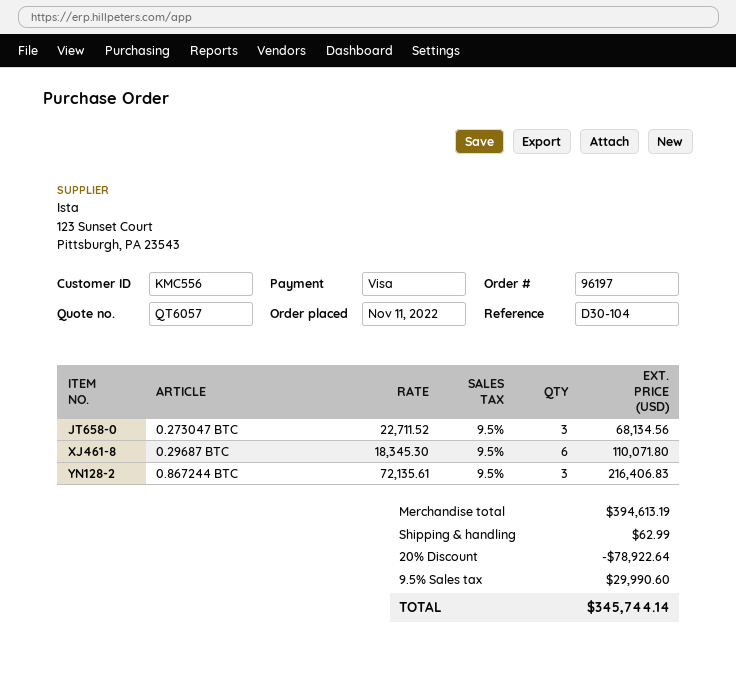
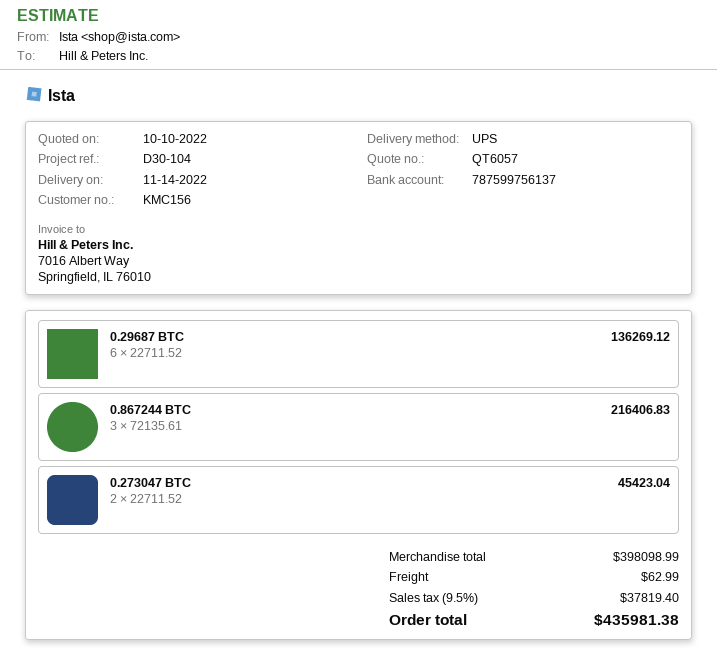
customer number: KMC556 -> KMC156
0.273047 BTC: 3 x 22711.52 = 68134.56 -> 2 x 22711.52 = 45423.04
0.29687 BTC: 6 x 18345.30 = 110071.80 -> 6 x 22711.52 = 136269.12
subtotal: 394613.19 -> 398098.99
discount: 20% = 78922.64 -> none
tax: 9.5% = 29990.60 -> 9.5% = 37819.40
total: 345744.14 -> 435981.38

